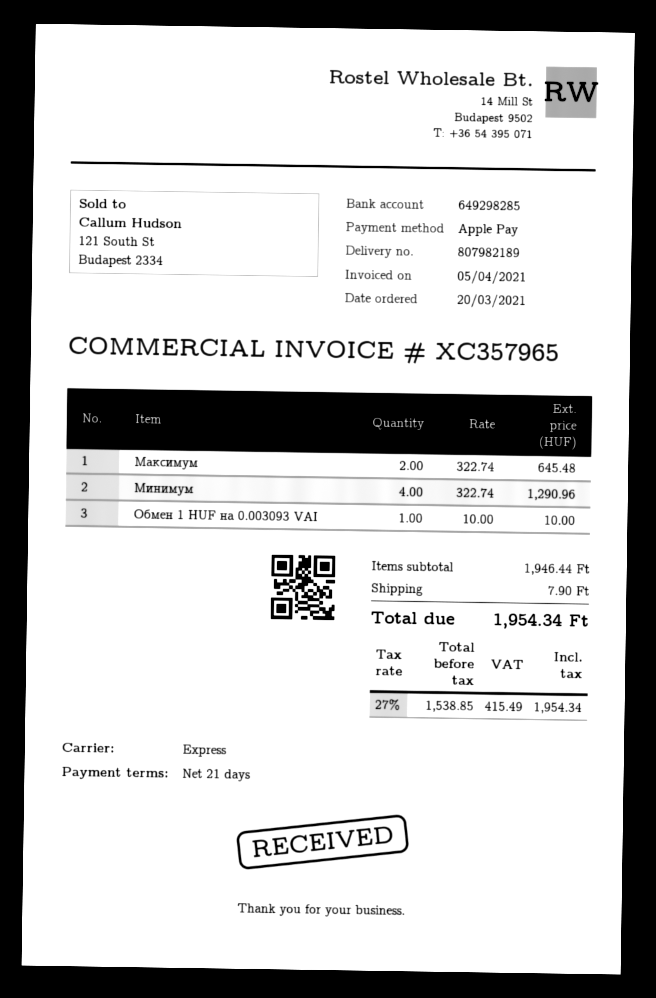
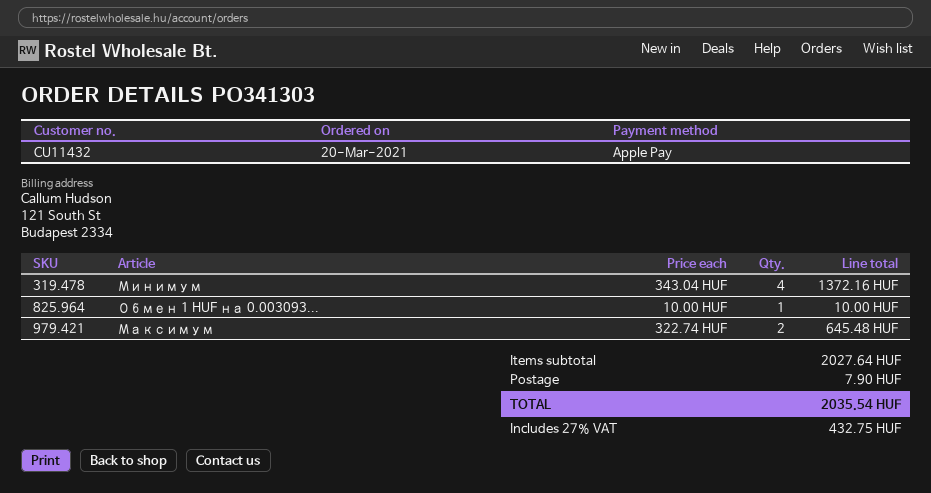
Минимум: 4 x 322.74 = 1290.96 -> 4 x 343.04 = 1372.16
subtotal: 1946.44 -> 2027.64
tax: 27% = 415.49 -> 27% = 432.75
total: 1954.34 -> 2035.54

